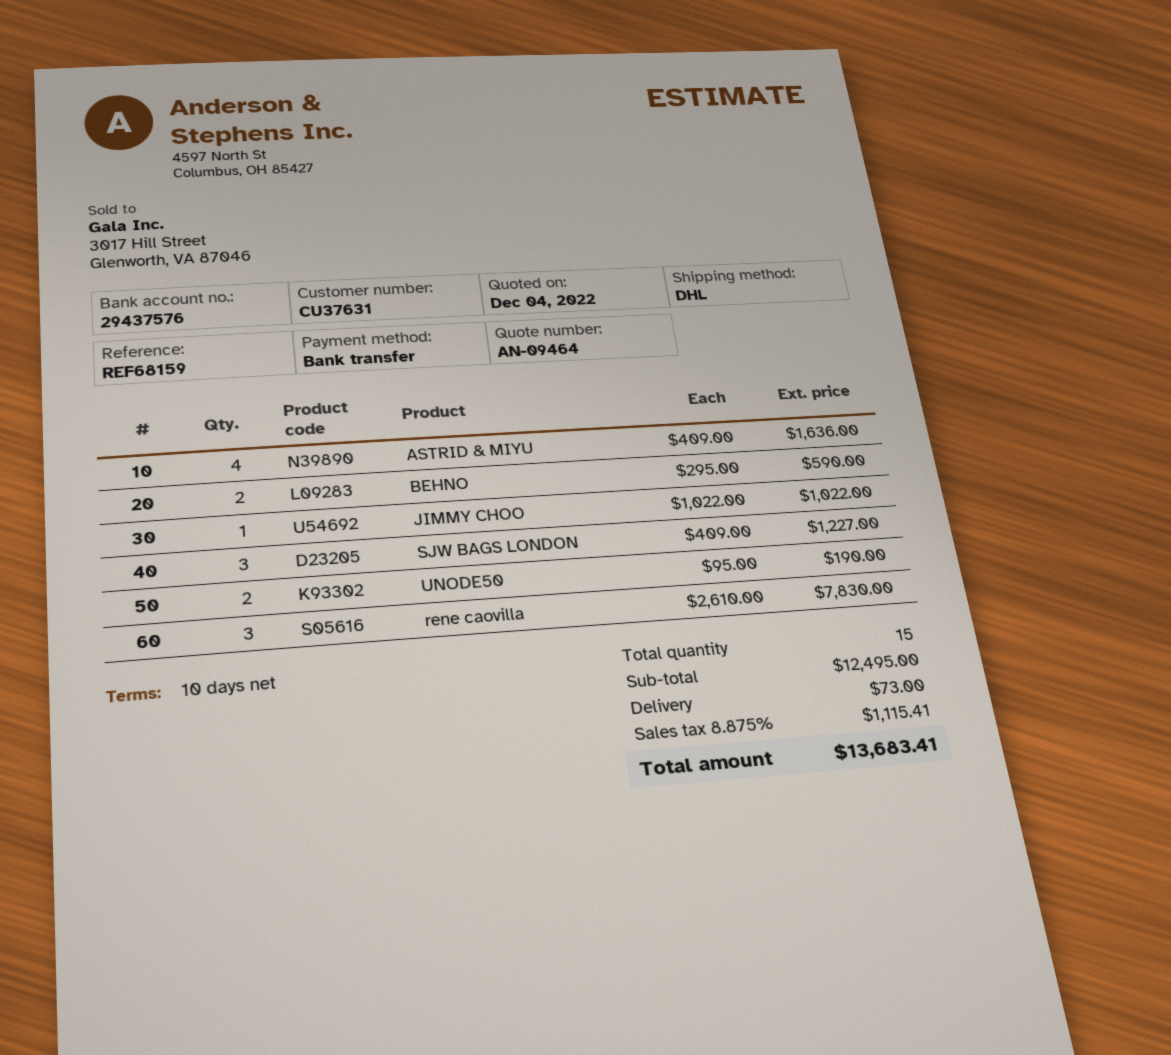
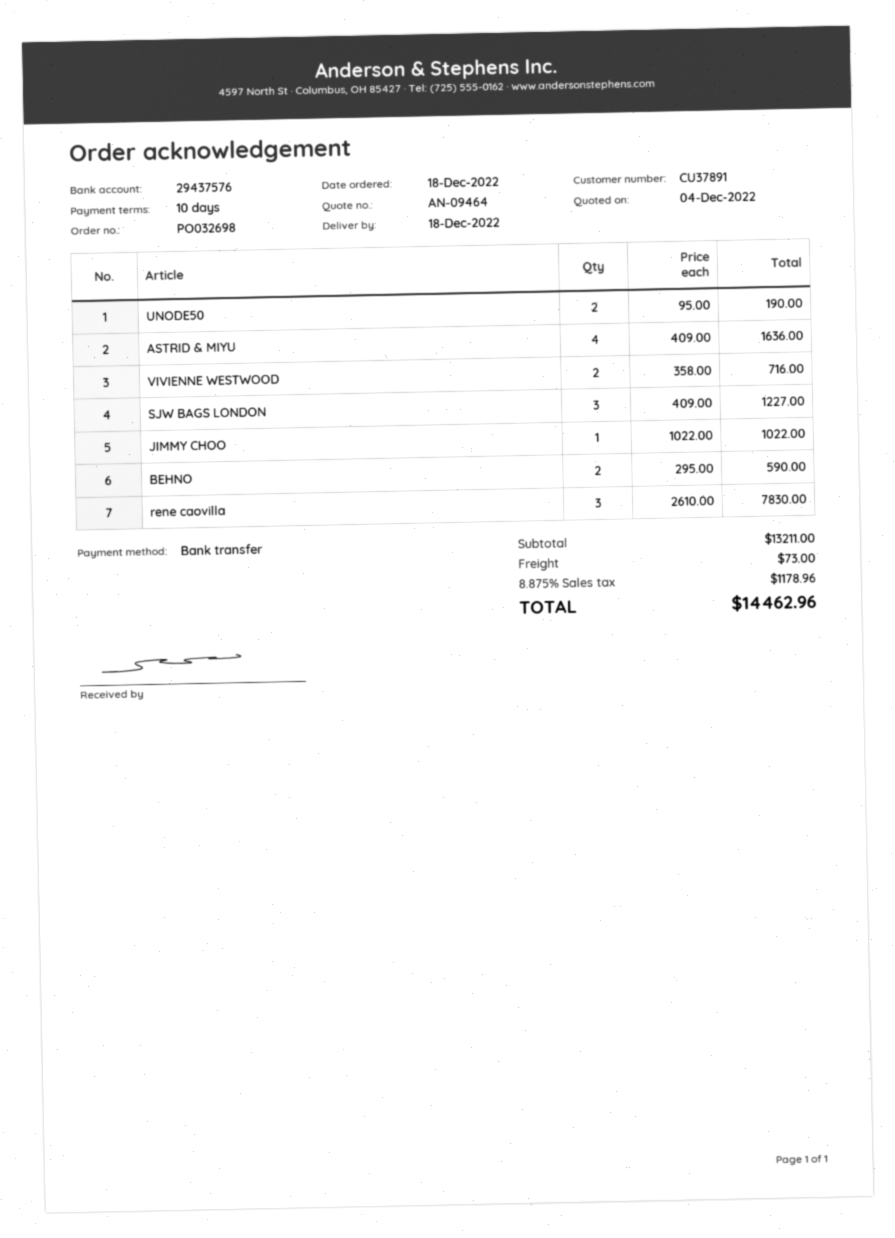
customer number: CU37631 -> CU37891
VIVIENNE WESTWOOD: none -> 2 x 358.00 = 716.00
subtotal: 12495.00 -> 13211.00
tax: 8.875% = 1115.41 -> 8.875% = 1178.96
total: 13683.41 -> 14462.96

